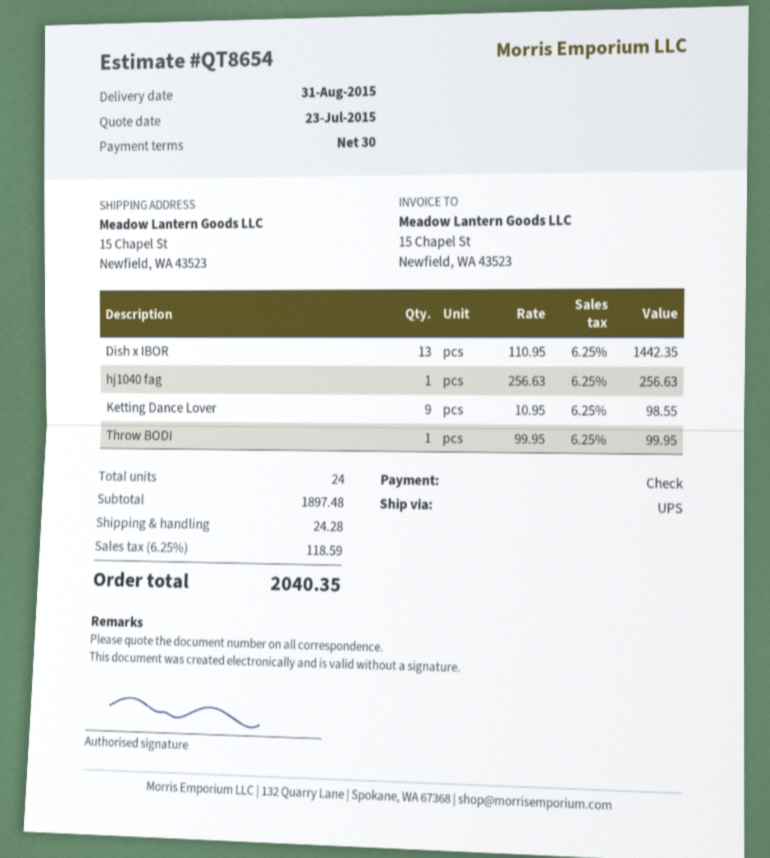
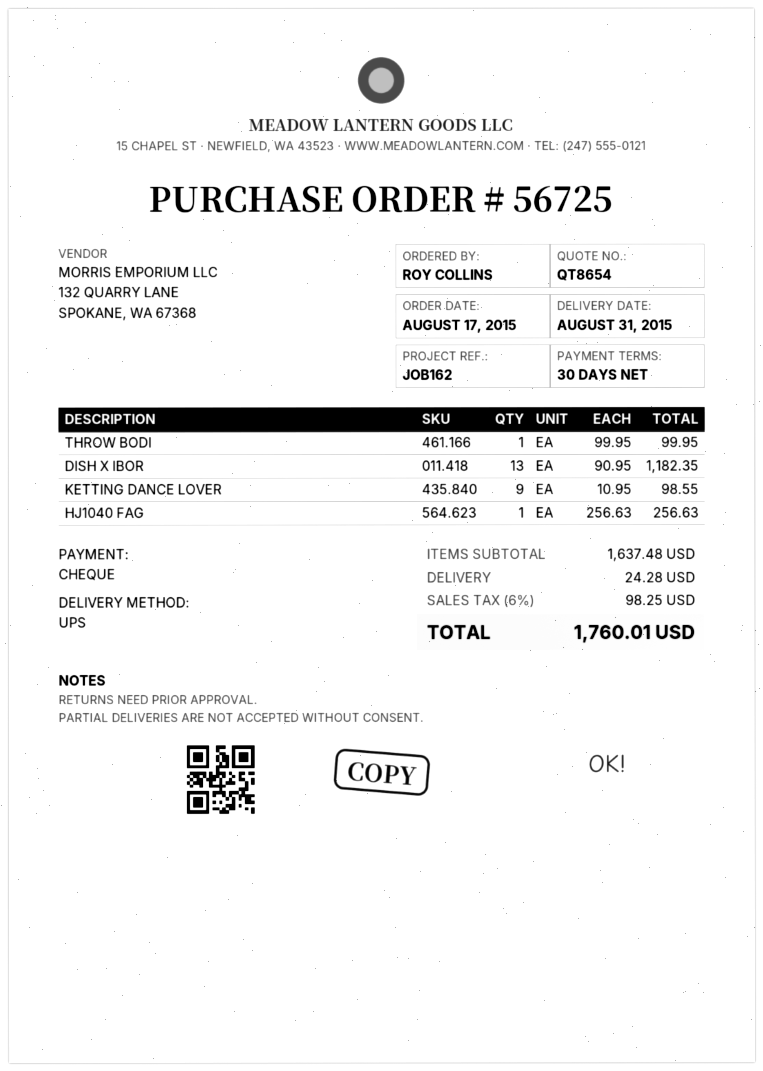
Dish x IBOR: 13 x 110.95 = 1442.35 -> 13 x 90.95 = 1182.35
subtotal: 1897.48 -> 1637.48
tax: 6.25% = 118.59 -> 6% = 98.25
total: 2040.35 -> 1760.01

